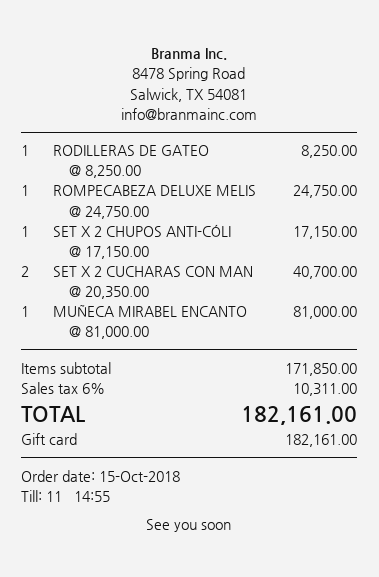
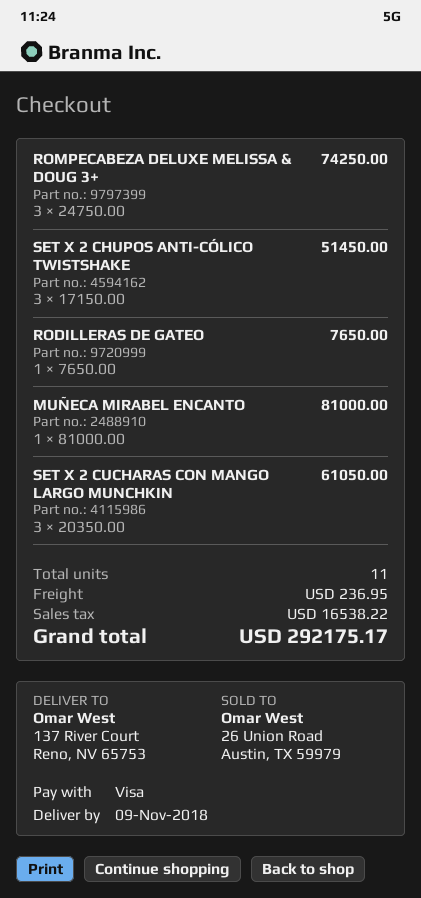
payment method: gift card -> Visa
RODILLERAS DE GATEO: 1 x 8250.00 = 8250.00 -> 1 x 7650.00 = 7650.00
ROMPECABEZA DELUXE MELIS: 1 x 24750.00 = 24750.00 -> 3 x 24750.00 = 74250.00
SET X 2 CHUPOS ANTI-CÓLI: 1 x 17150.00 = 17150.00 -> 3 x 17150.00 = 51450.00
SET X 2 CUCHARAS CON MAN: 2 x 20350.00 = 40700.00 -> 3 x 20350.00 = 61050.00
shipping: none -> 236.95
tax: 10311.00 -> 16538.22
total: 182161.00 -> 292175.17

